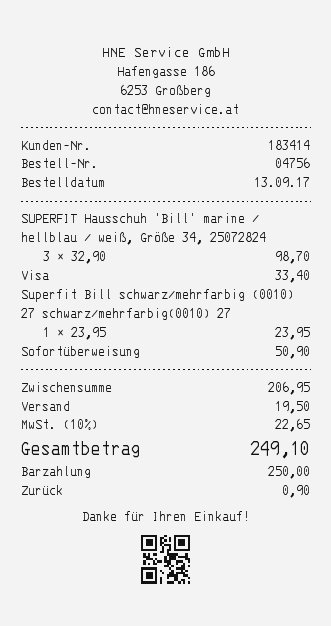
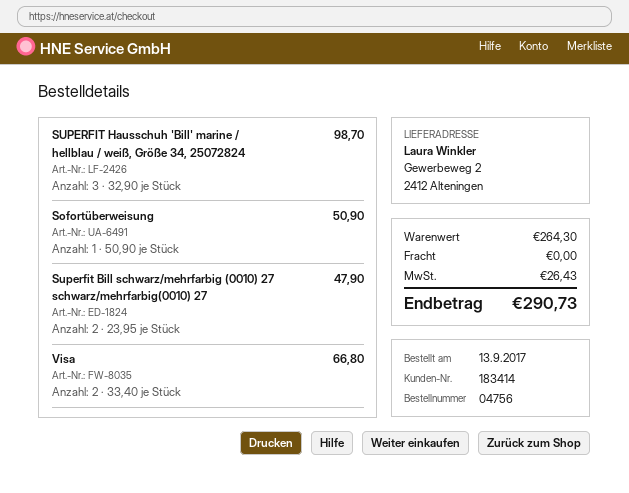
Visa: 1 x 33.40 = 33.40 -> 2 x 33.40 = 66.80
Superfit Bill schwarz/mehrfarbig (0010) 27 schwarz/mehrfarbig(0010) 27: 1 x 23.95 = 23.95 -> 2 x 23.95 = 47.90
subtotal: 206.95 -> 264.30
shipping: 19.50 -> 0.00
tax: 22.65 -> 26.43
total: 249.10 -> 290.73

